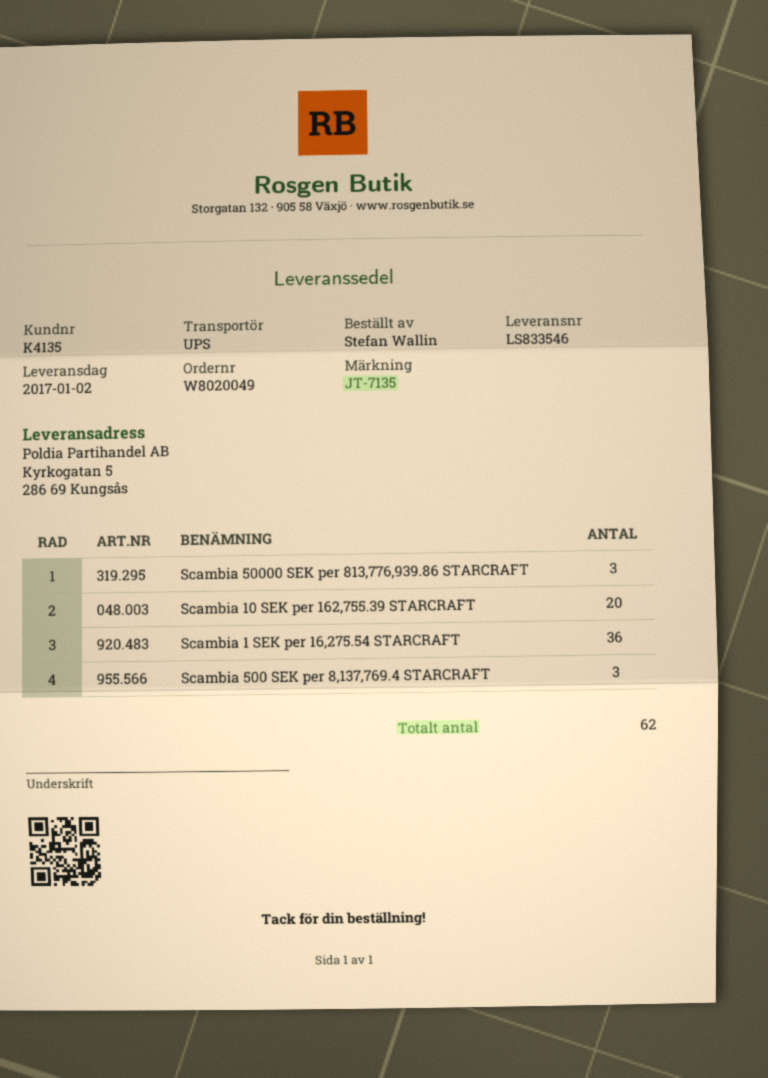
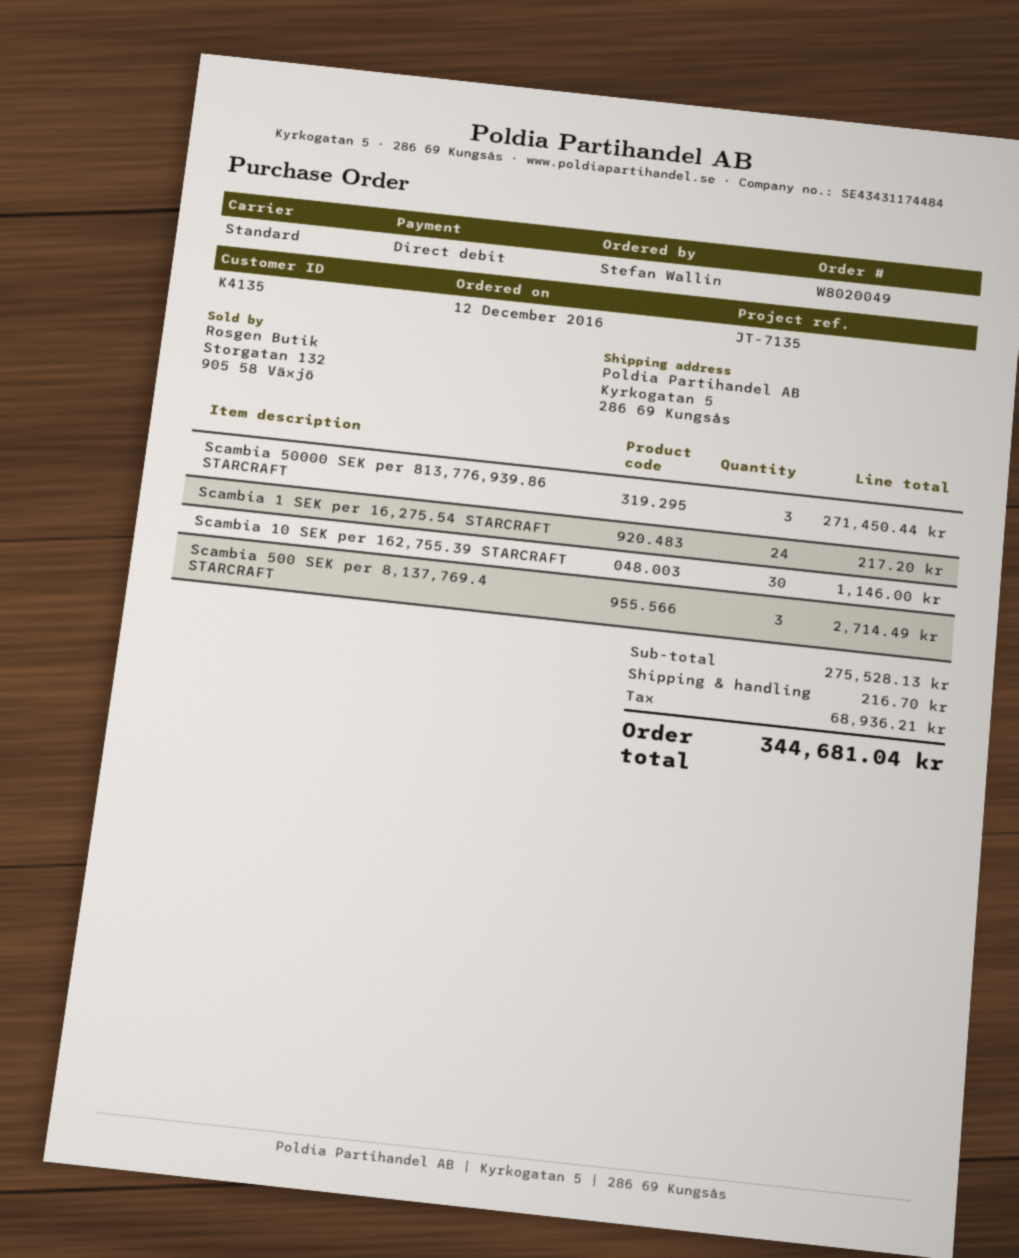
shipping method: UPS -> standard
Scambia 10 SEK per 162,755.39 STARCRAFT: 20 -> 30
Scambia 1 SEK per 16,275.54 STARCRAFT: 36 -> 24

